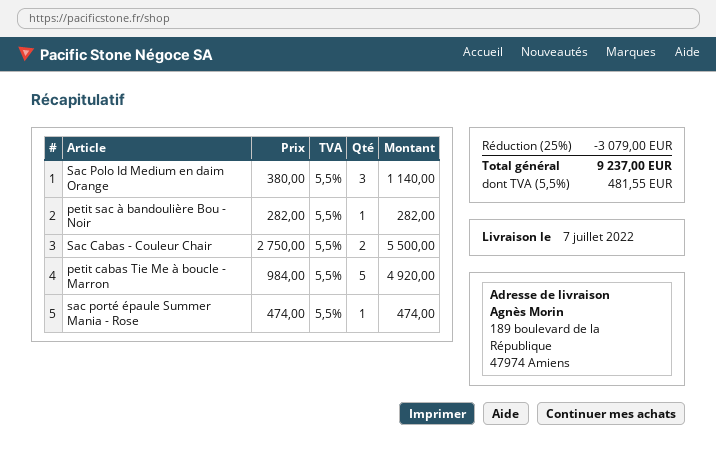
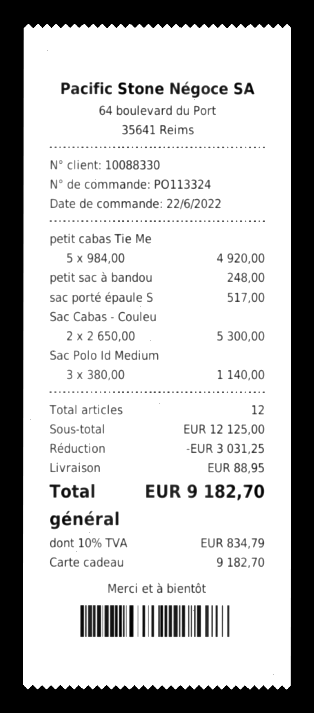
petit sac à bandoulière Bou - Noir: 1 x 282.00 = 282.00 -> 1 x 248.00 = 248.00
Sac Cabas - Couleur Chair: 2 x 2750.00 = 5500.00 -> 2 x 2650.00 = 5300.00
sac porté épaule Summer Mania - Rose: 1 x 474.00 = 474.00 -> 1 x 517.00 = 517.00
discount: 3079.00 -> 3031.25
shipping: none -> 88.95
tax: 5.5% = 481.55 -> 10% = 834.79
total: 9237.00 -> 9182.70

